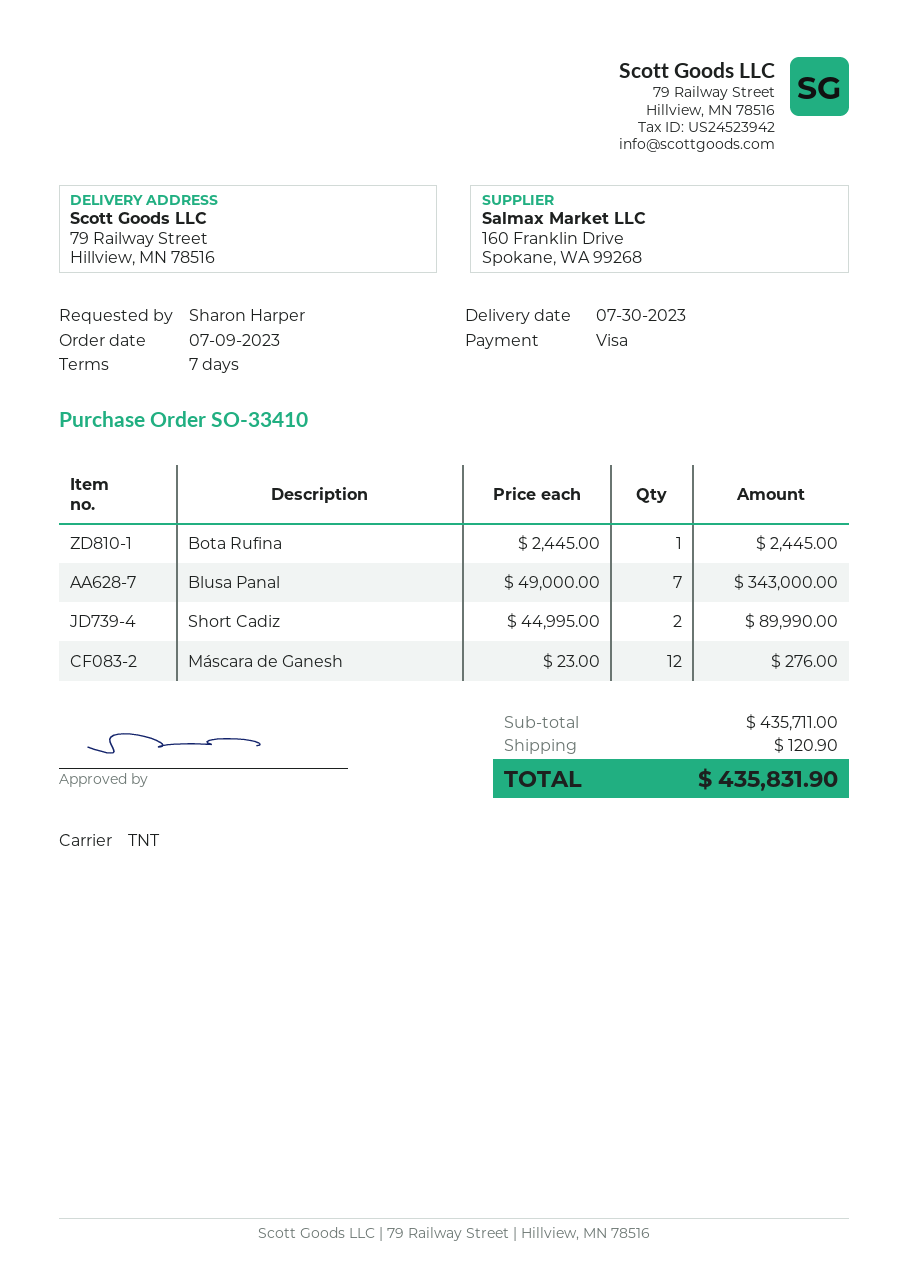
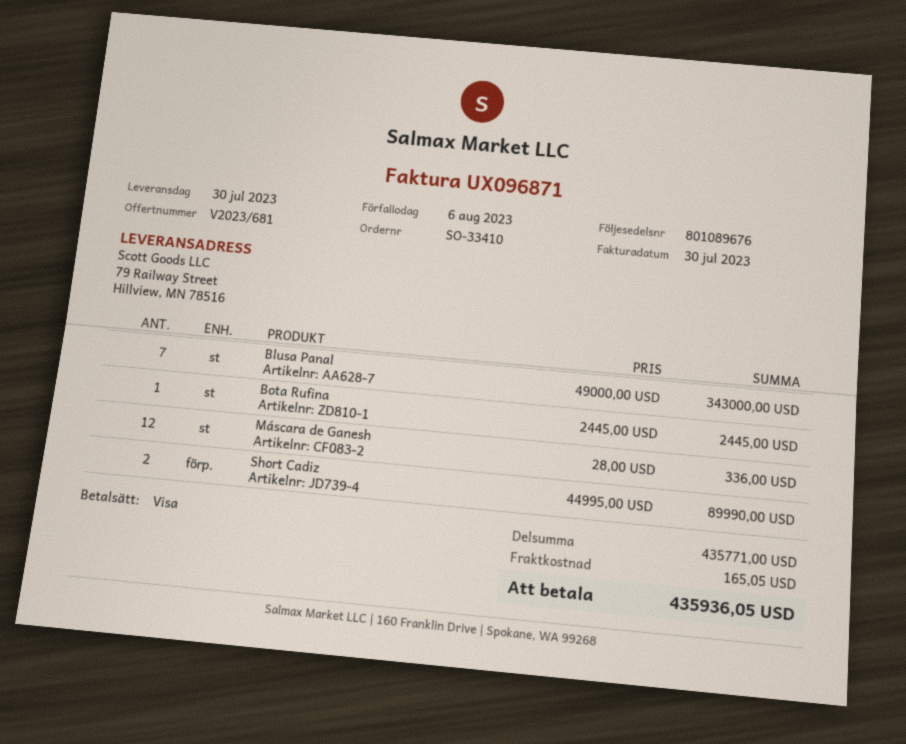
Máscara de Ganesh: 12 x 23.00 = 276.00 -> 12 x 28.00 = 336.00
subtotal: 435711.00 -> 435771.00
shipping: 120.90 -> 165.05
total: 435831.90 -> 435936.05

